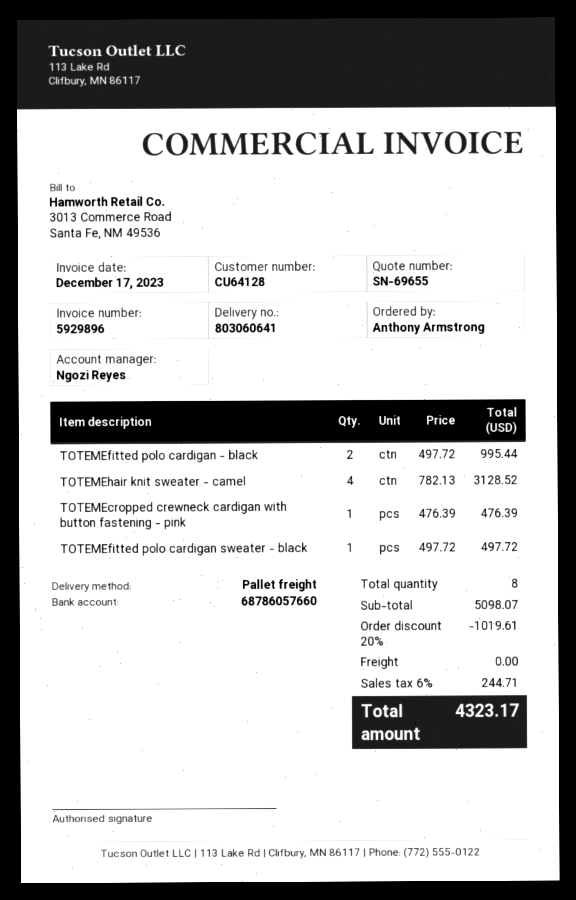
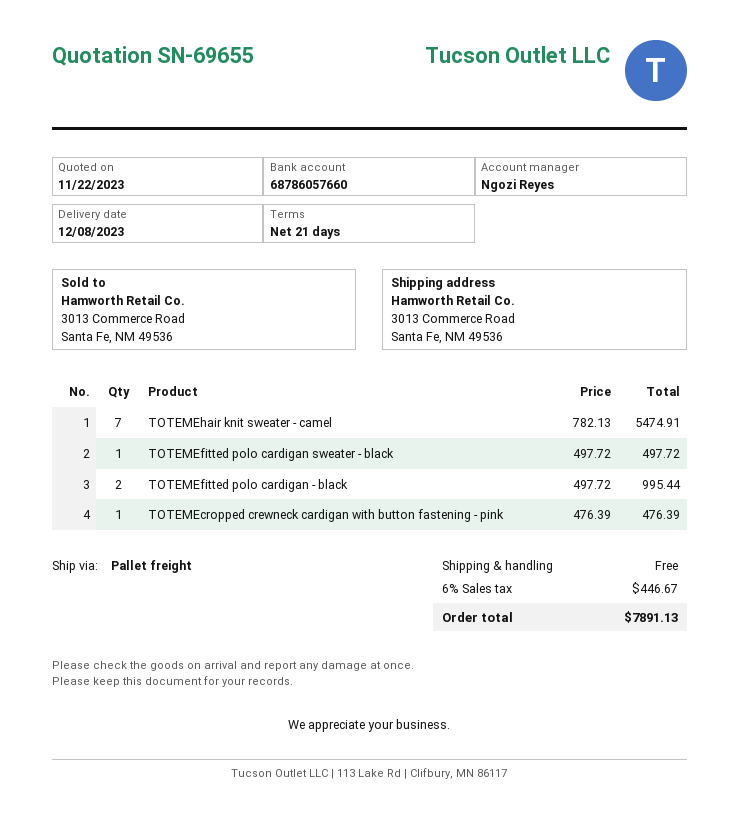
TOTEMEhair knit sweater - camel: 4 x 782.13 = 3128.52 -> 7 x 782.13 = 5474.91
discount: 20% = 1019.61 -> none
tax: 6% = 244.71 -> 6% = 446.67
total: 4323.17 -> 7891.13

